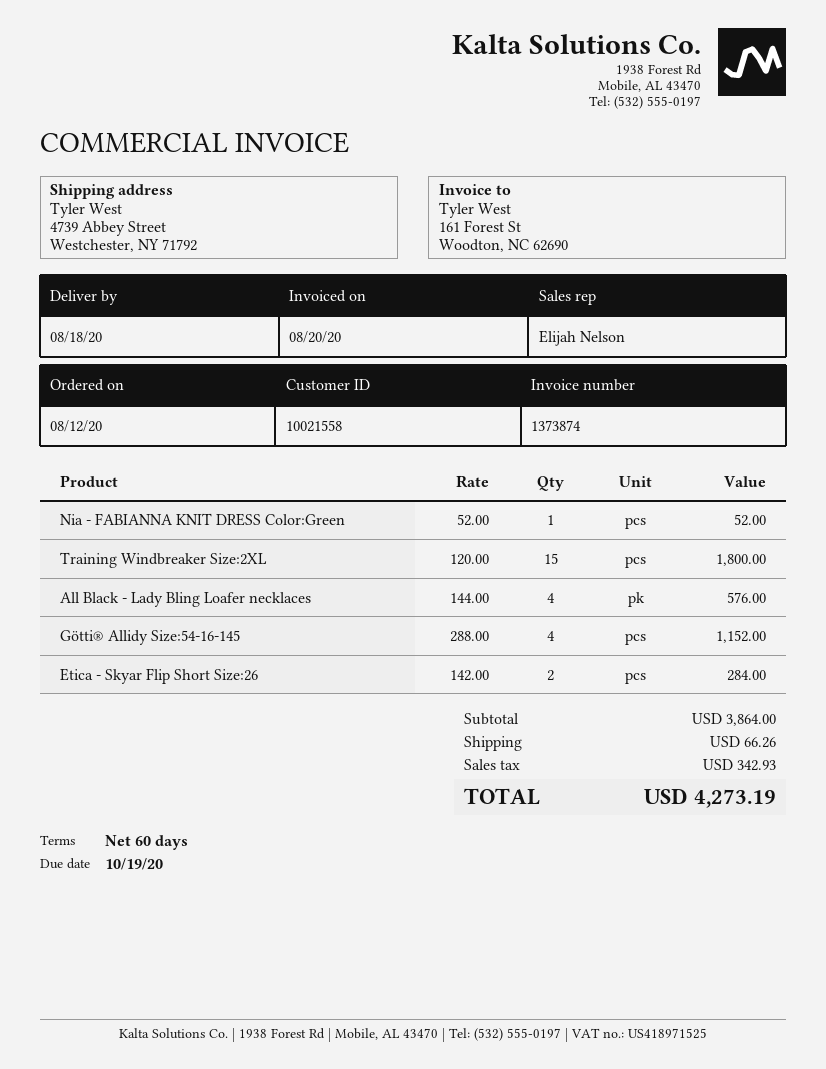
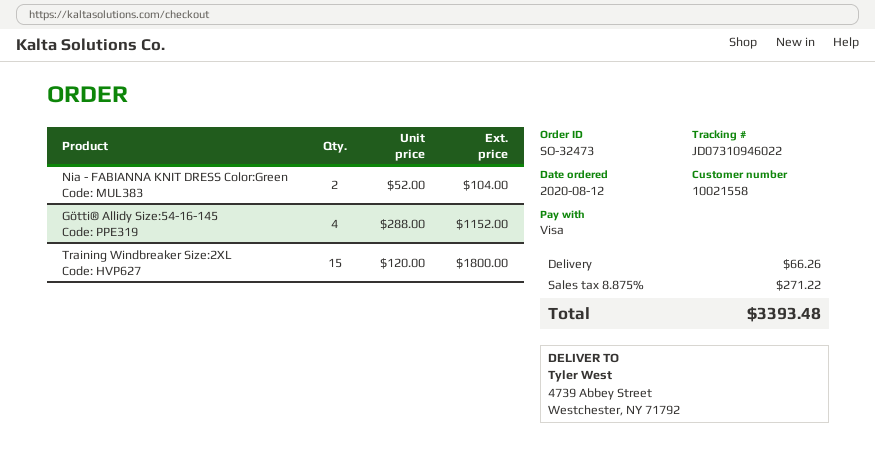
Nia - FABIANNA KNIT DRESS Color:Green: 1 x 52.00 = 52.00 -> 2 x 52.00 = 104.00
All Black - Lady Bling Loafer necklaces: 4 x 144.00 = 576.00 -> none
Etica - Skyar Flip Short Size:26: 2 x 142.00 = 284.00 -> none
tax: 342.93 -> 271.22
total: 4273.19 -> 3393.48

